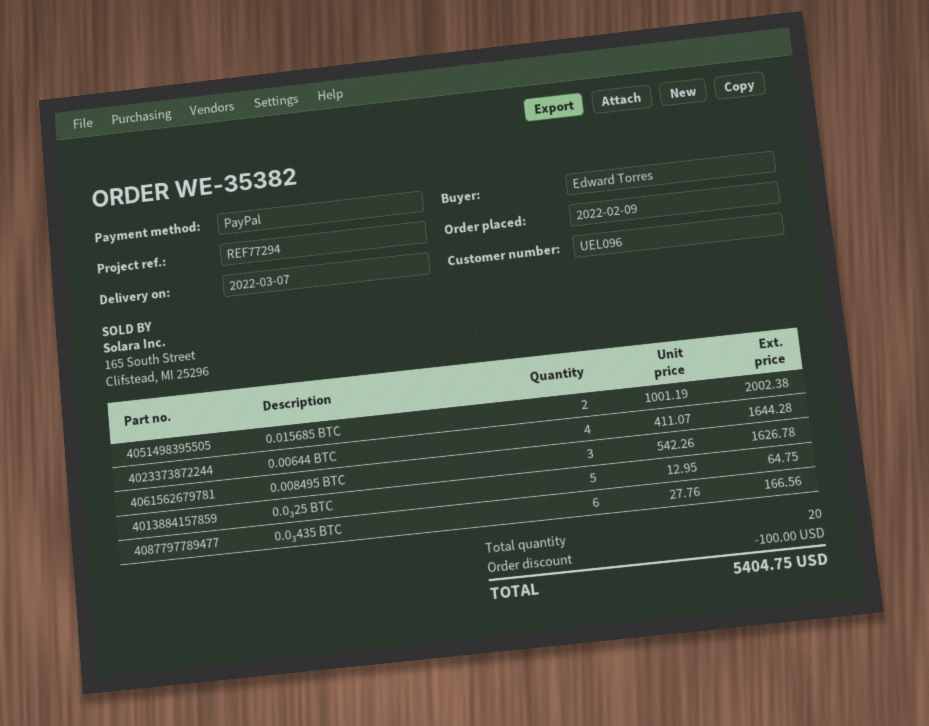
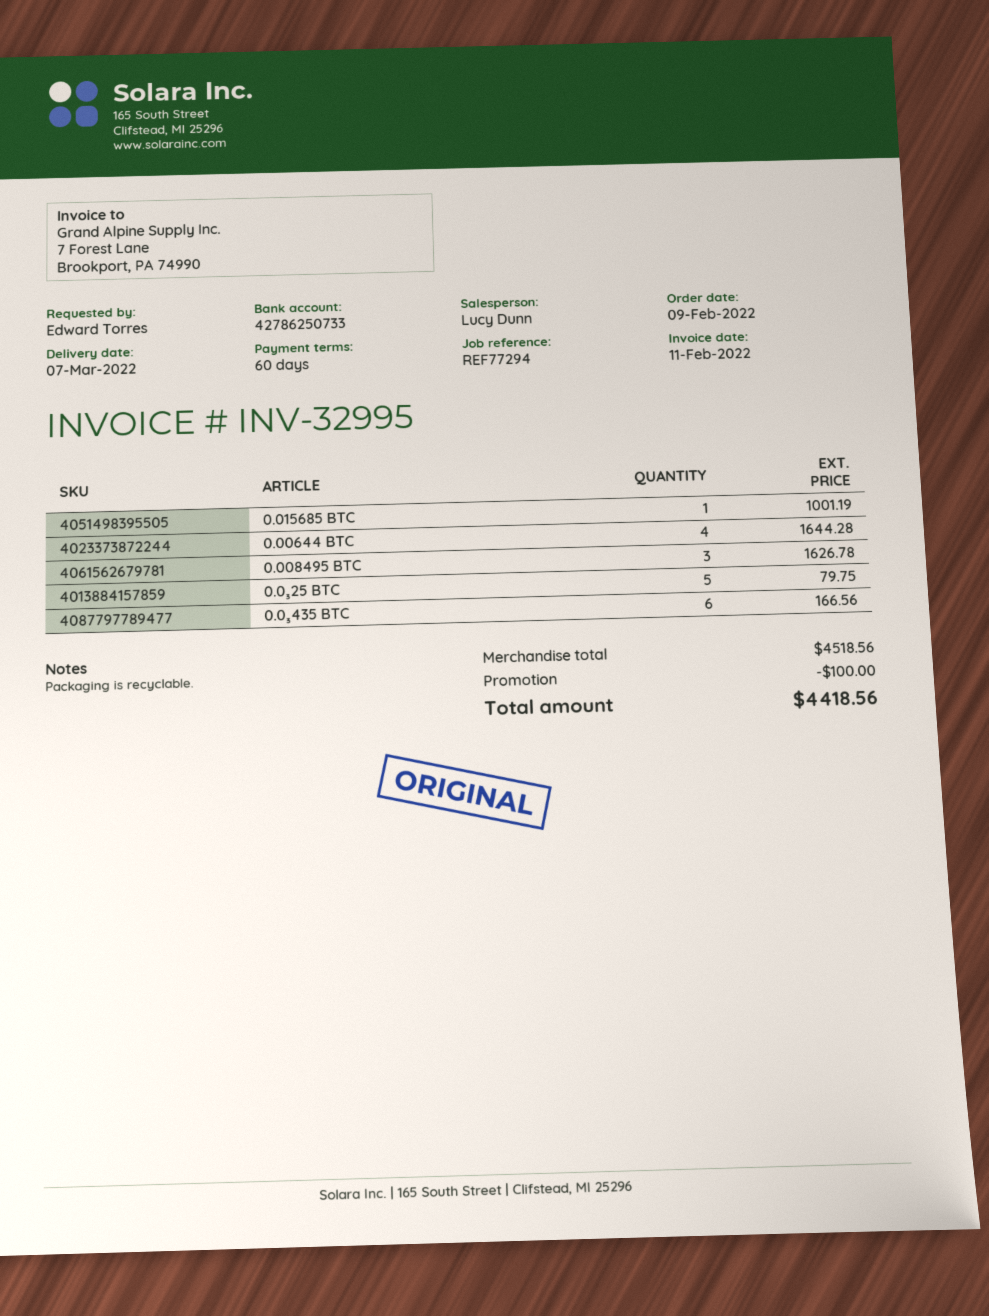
0.015685 BTC: 2 for 2002.38 -> 1 for 1001.19
0.0₃25 BTC: 5 for 64.75 -> 5 for 79.75
total: 5404.75 -> 4418.56

